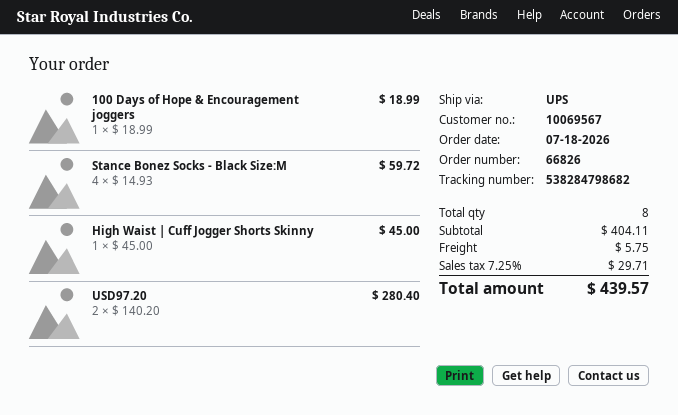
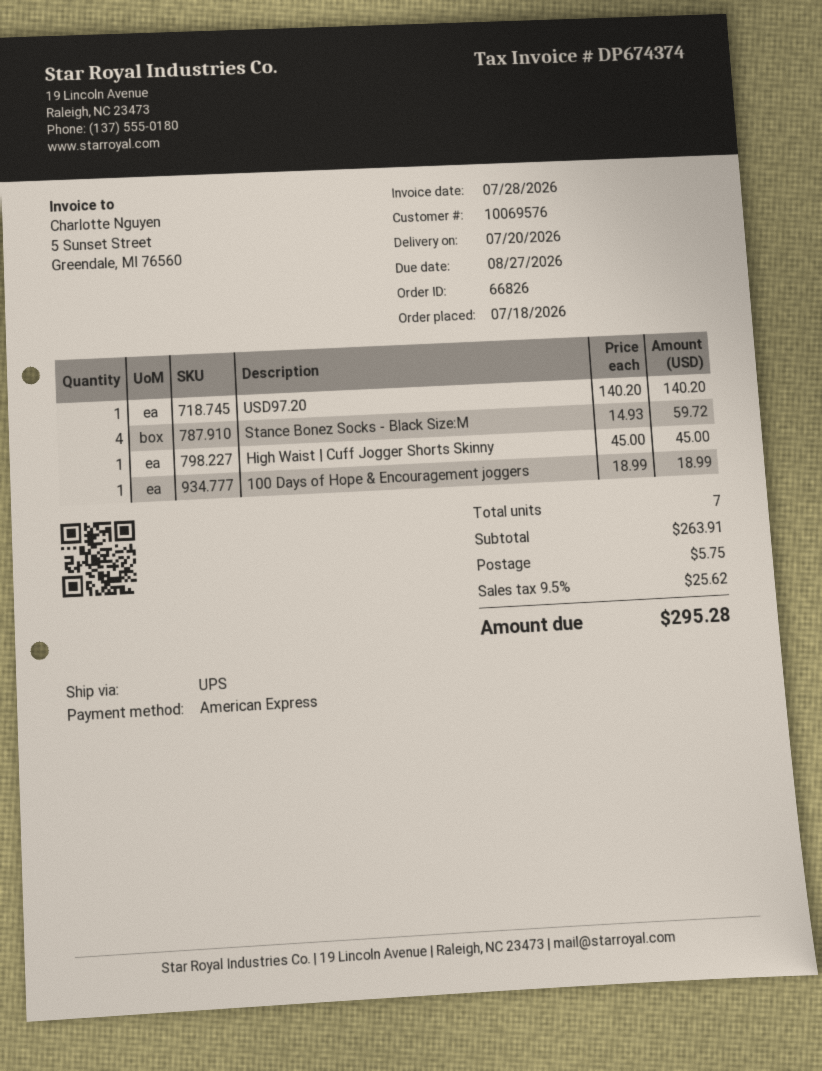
customer number: 10069567 -> 10069576
USD97.20: 2 x 140.20 = 280.40 -> 1 x 140.20 = 140.20
total quantity: 8 -> 7
subtotal: 404.11 -> 263.91
tax: 7.25% = 29.71 -> 9.5% = 25.62
total: 439.57 -> 295.28

